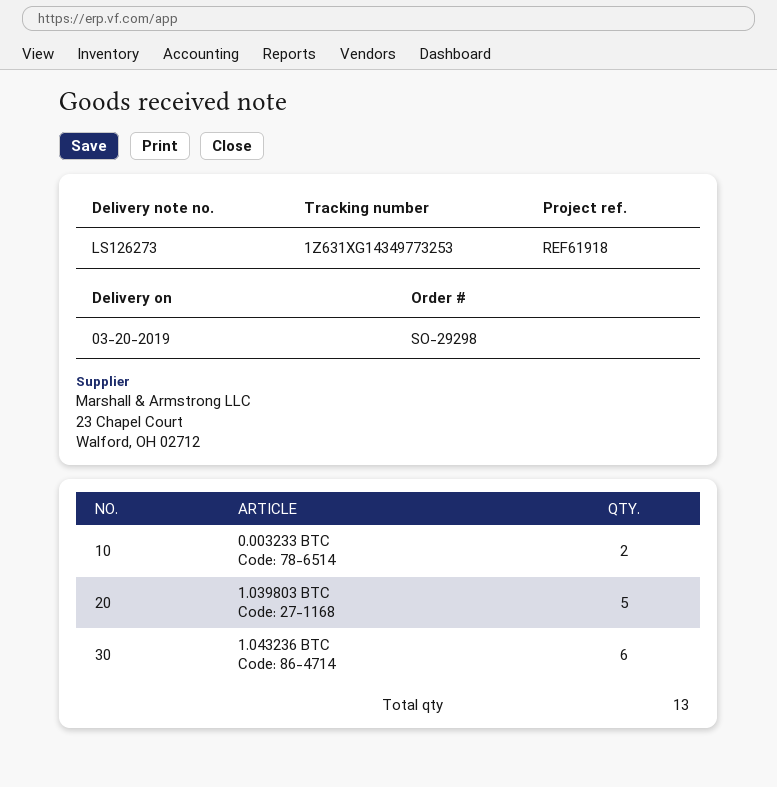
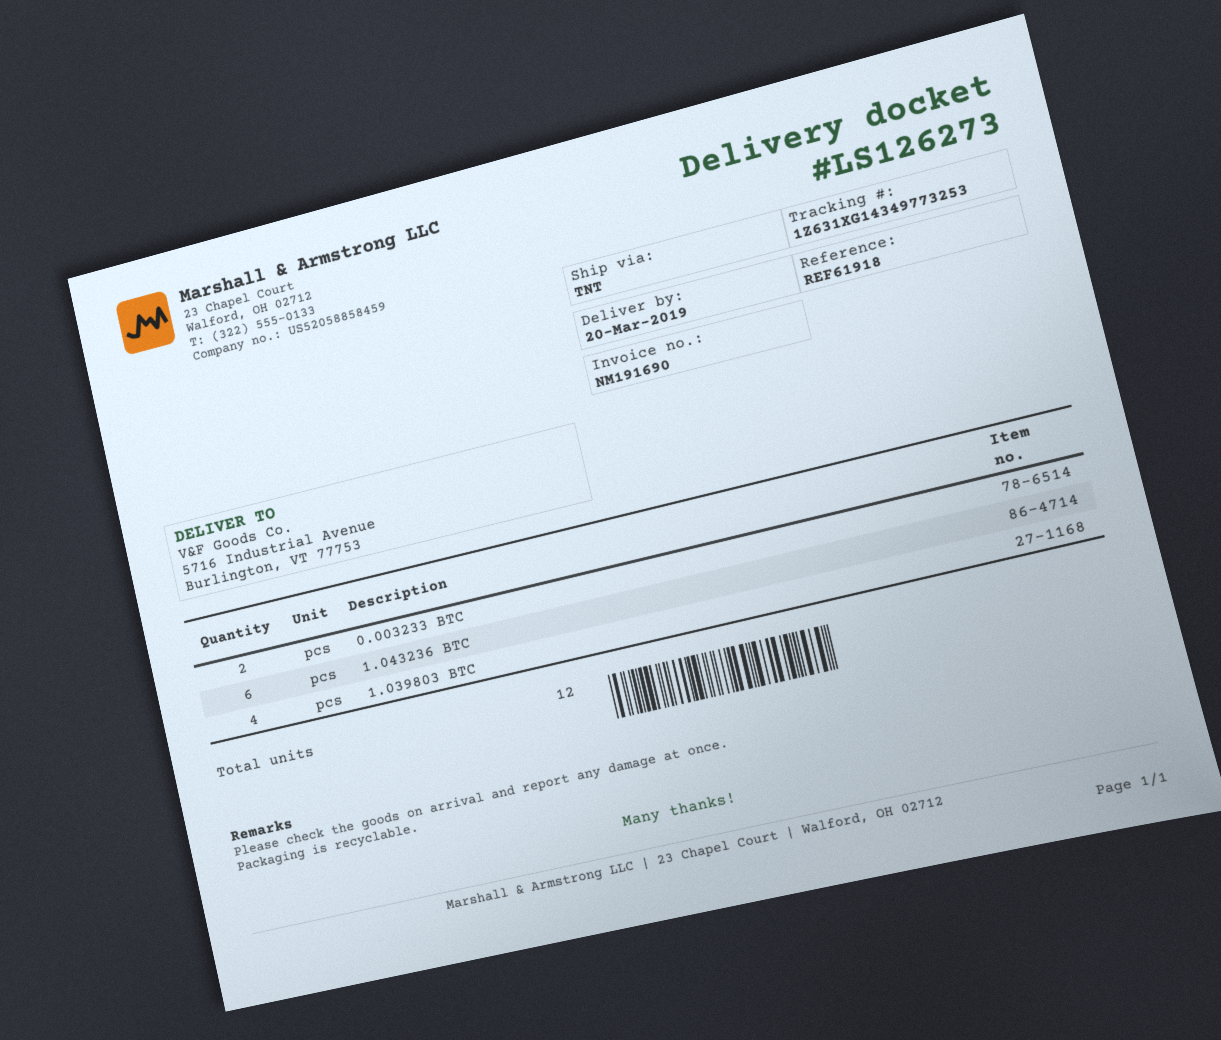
1.039803 BTC: 5 -> 4
total quantity: 13 -> 12

